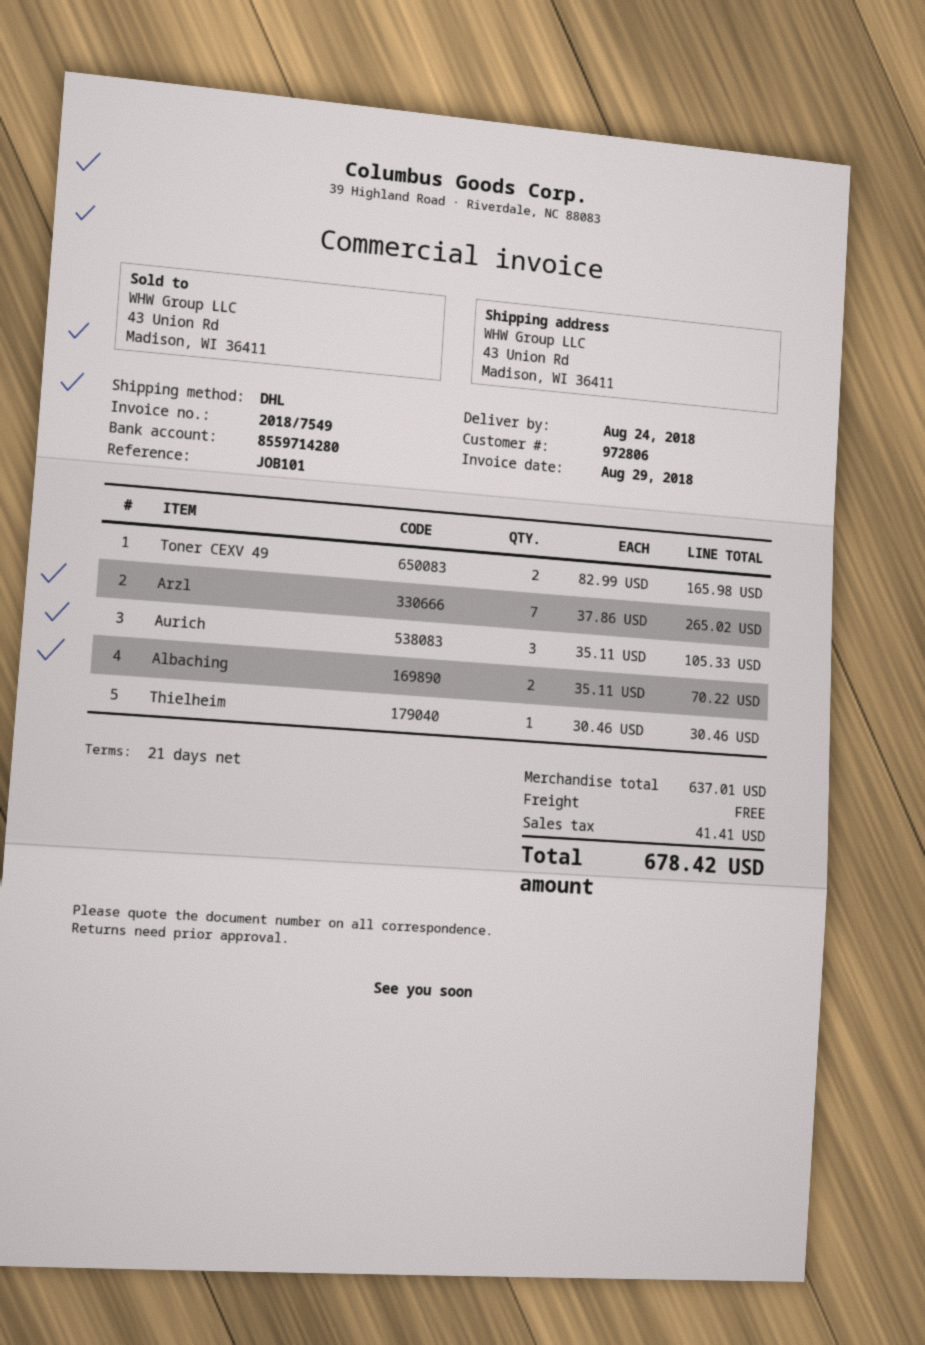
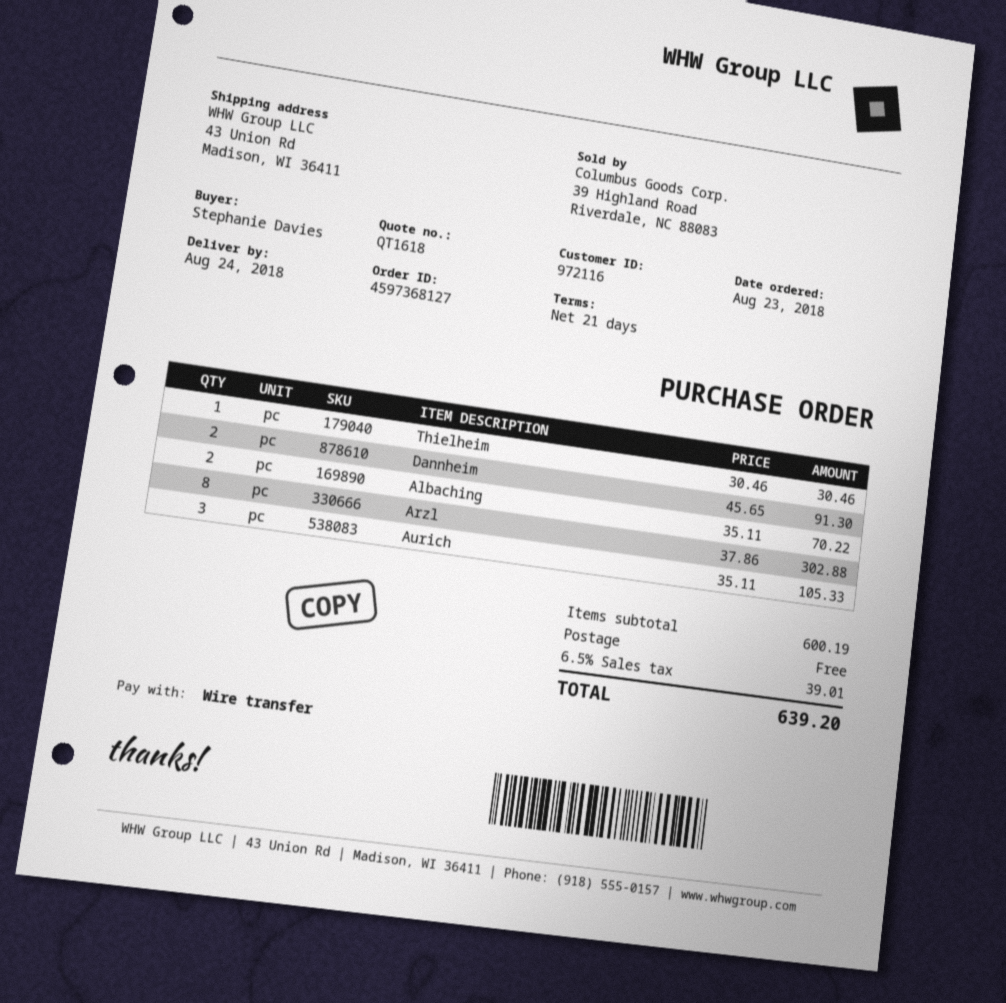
customer number: 972806 -> 972116
Toner CEXV 49: 2 x 82.99 = 165.98 -> none
Arzl: 7 x 37.86 = 265.02 -> 8 x 37.86 = 302.88
Dannheim: none -> 2 x 45.65 = 91.30
subtotal: 637.01 -> 600.19
tax: 41.41 -> 39.01
total: 678.42 -> 639.20

